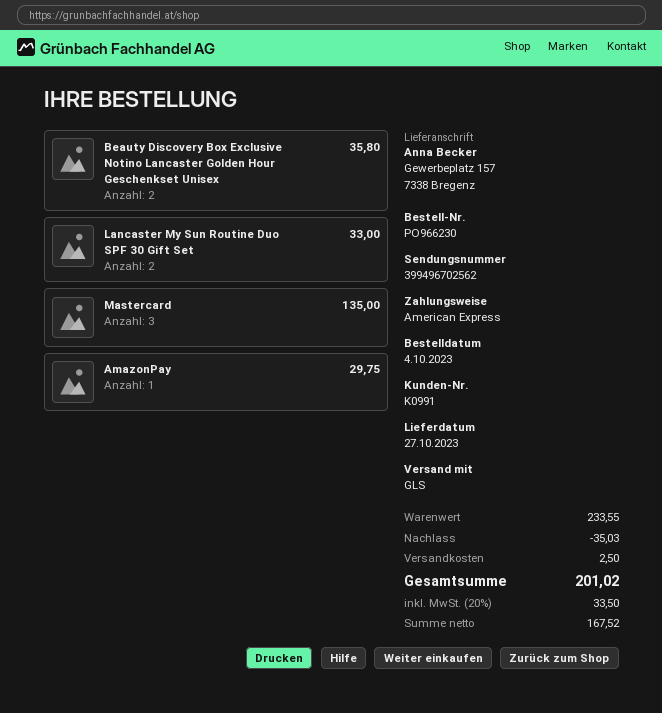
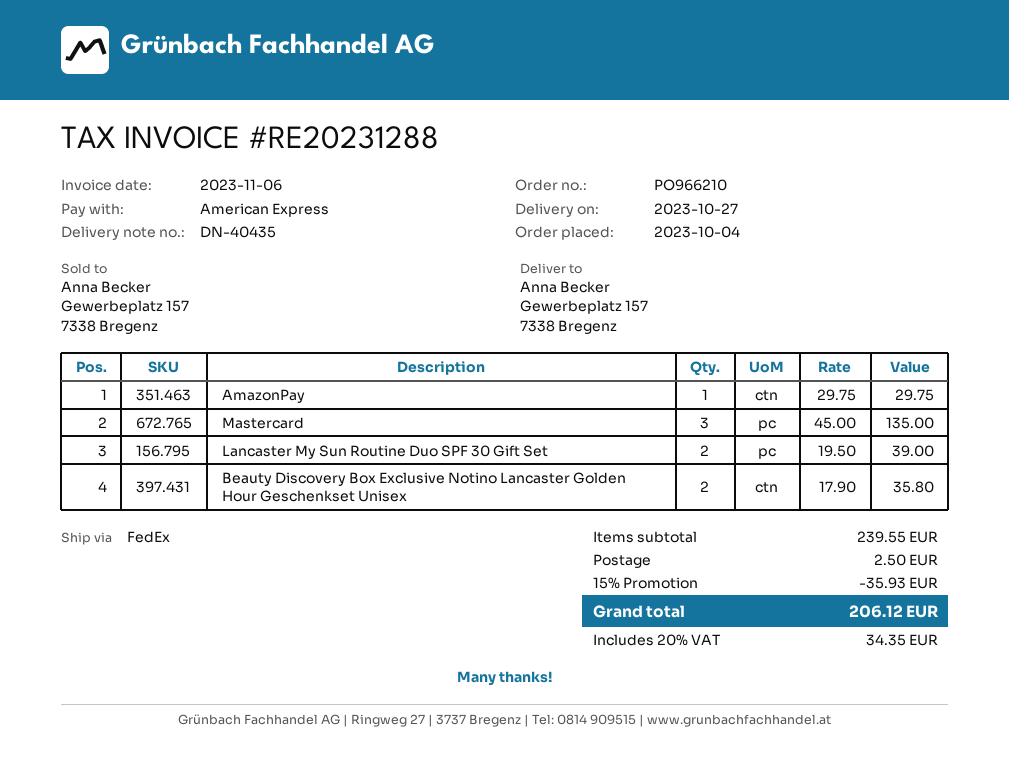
order number: PO966230 -> PO966210
shipping method: GLS -> FedEx
Lancaster My Sun Routine Duo SPF 30 Gift Set: 2 for 33.00 -> 2 for 39.00
subtotal: 233.55 -> 239.55
discount: 35.03 -> 35.93
tax: 20% = 33.50 -> 20% = 34.35
total: 201.02 -> 206.12

